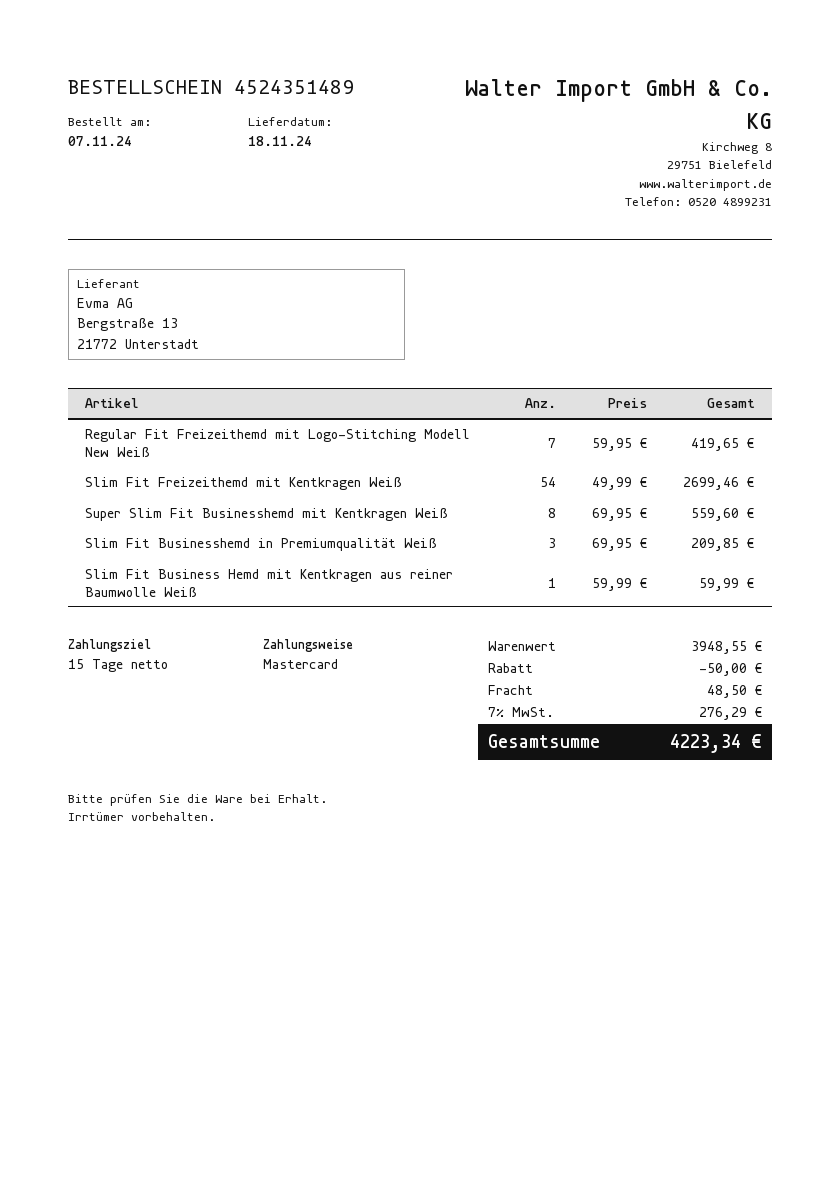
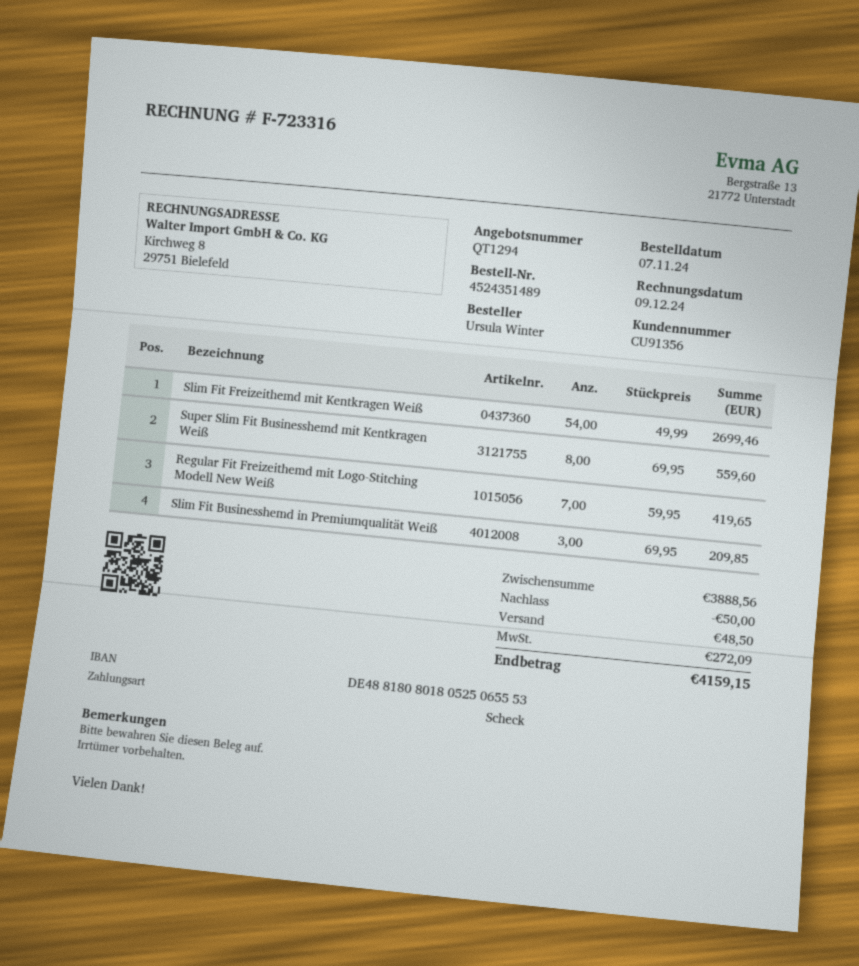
payment method: Mastercard -> cheque
Slim Fit Business Hemd mit Kentkragen aus reiner Baumwolle Weiß: 1 x 59.99 = 59.99 -> none
subtotal: 3948.55 -> 3888.56
tax: 276.29 -> 272.09
total: 4223.34 -> 4159.15

